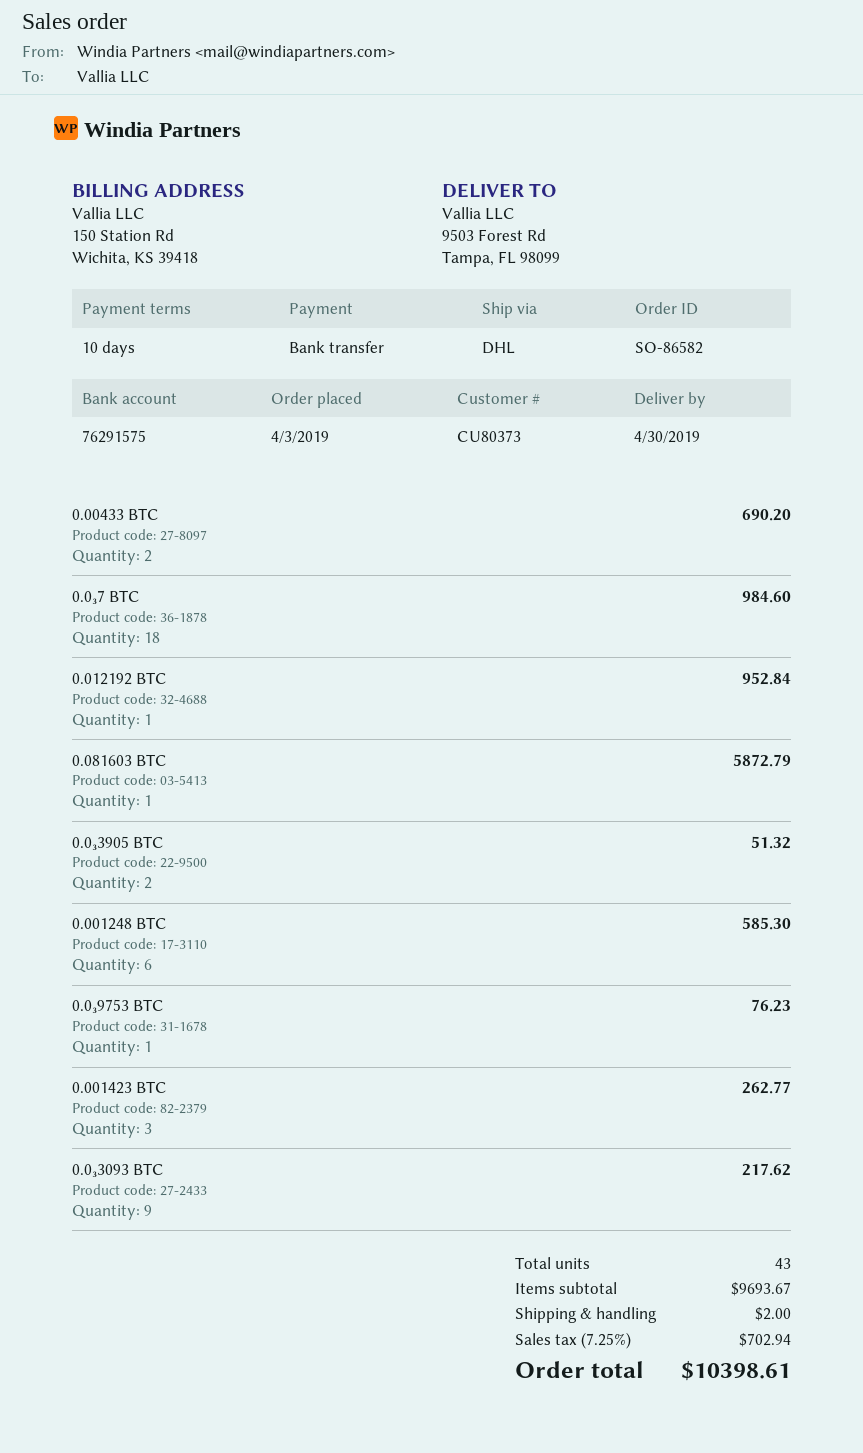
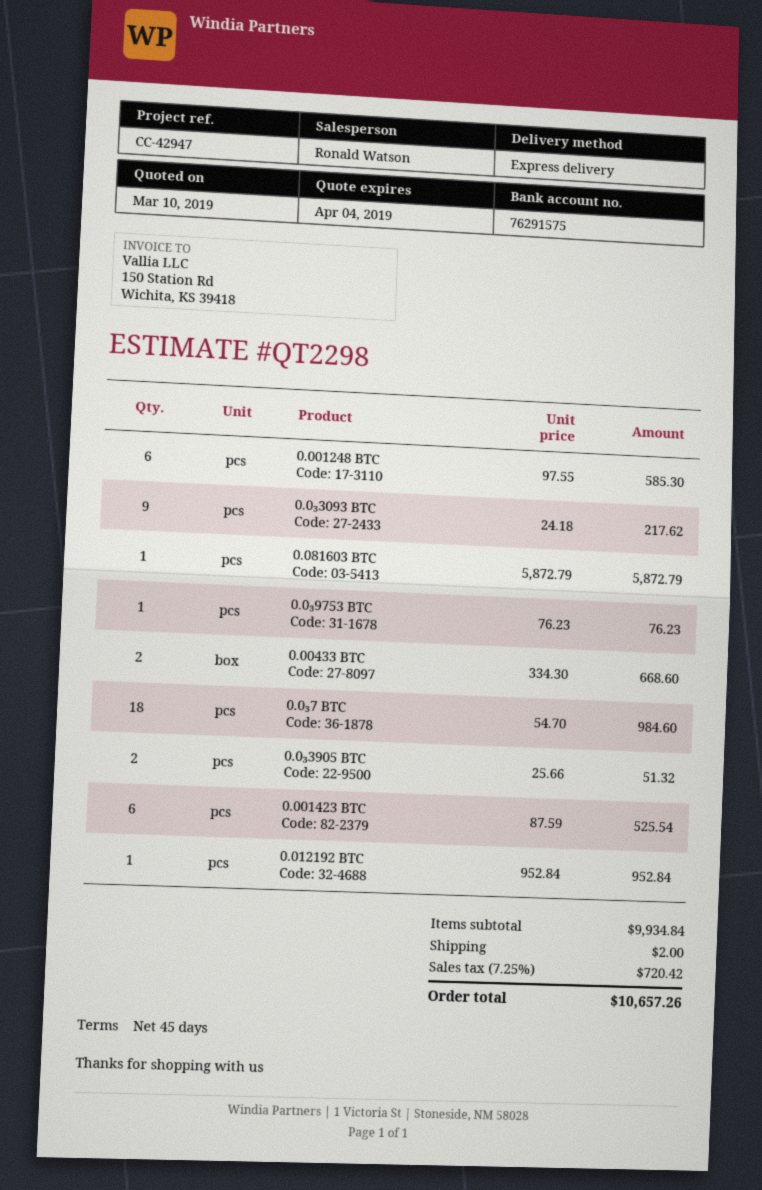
payment terms: 10 days -> 45 days
shipping method: DHL -> express
0.00433 BTC: 2 for 690.20 -> 2 for 668.60
0.001423 BTC: 3 for 262.77 -> 6 for 525.54
subtotal: 9693.67 -> 9934.84
tax: 7.25% = 702.94 -> 7.25% = 720.42
total: 10398.61 -> 10657.26

